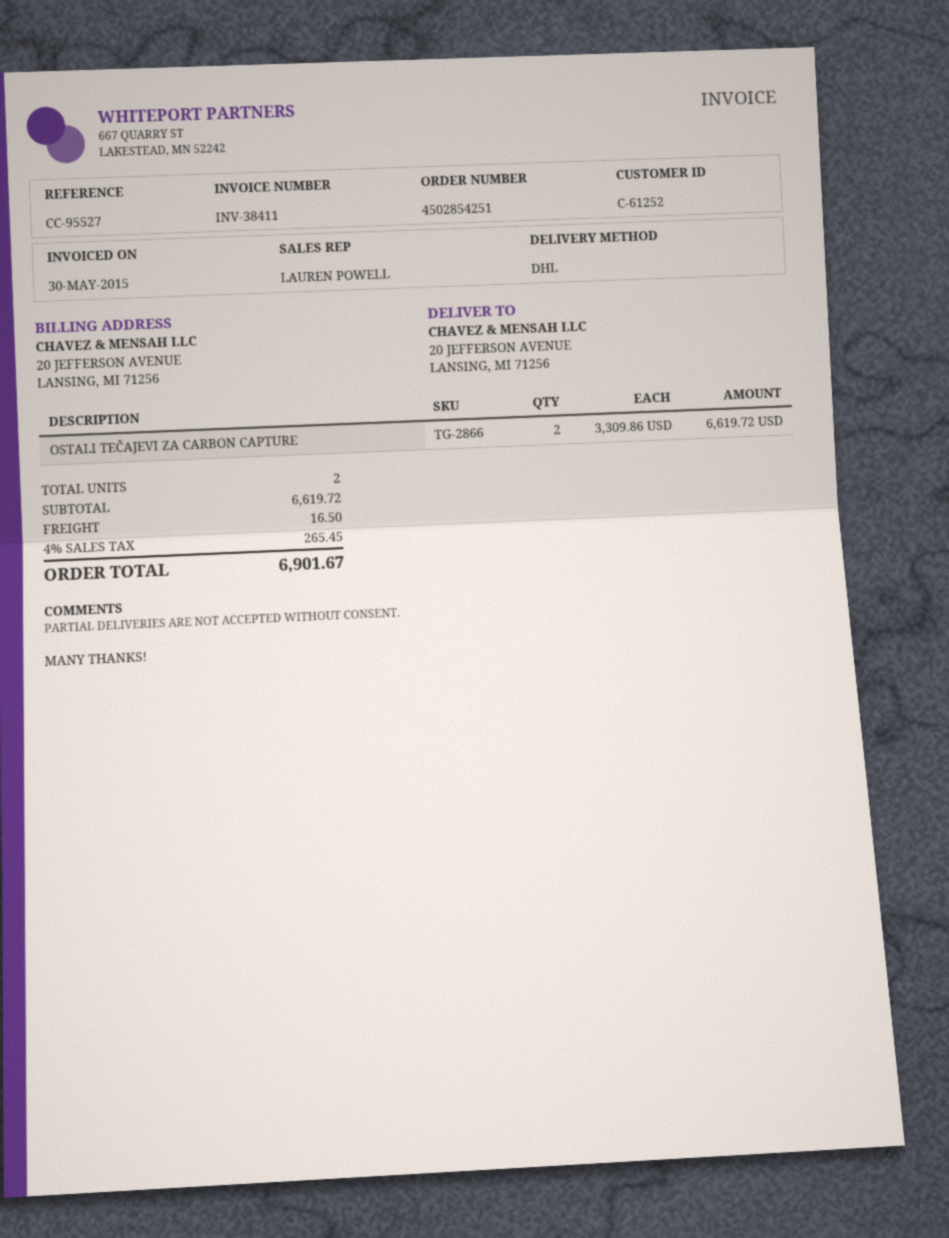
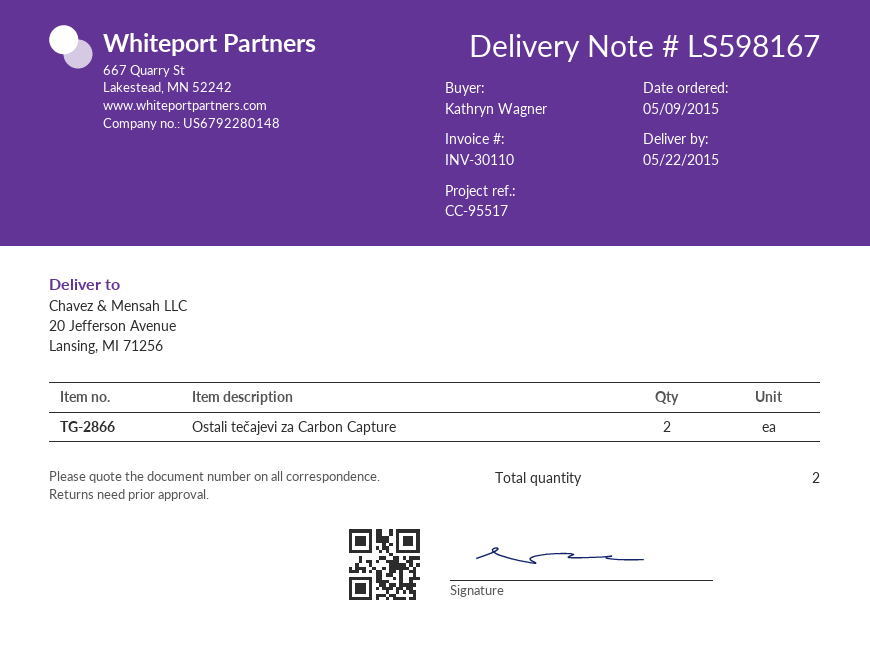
invoice number: INV-38411 -> INV-30110
reference: CC-95527 -> CC-95517

